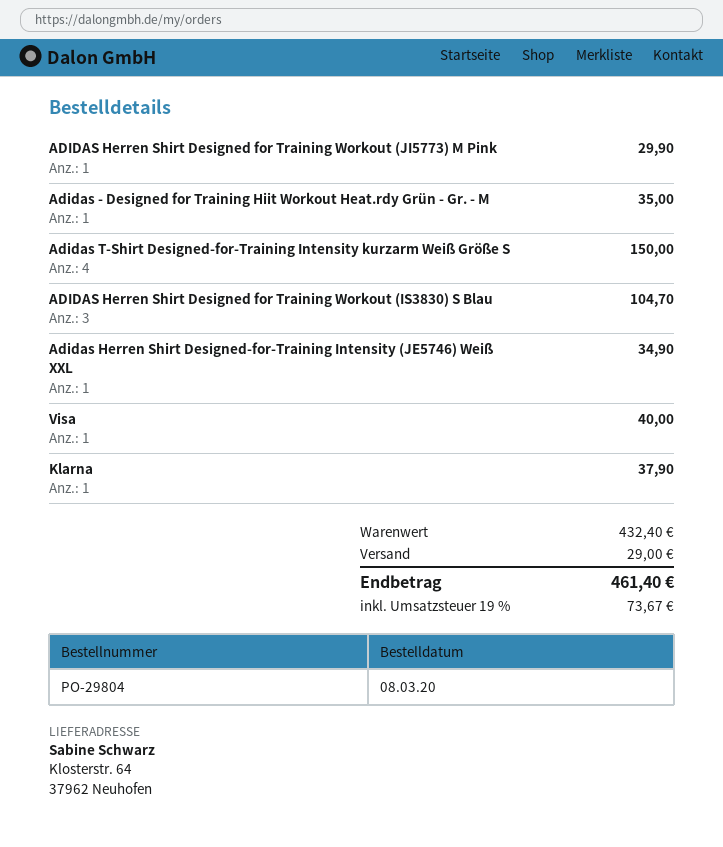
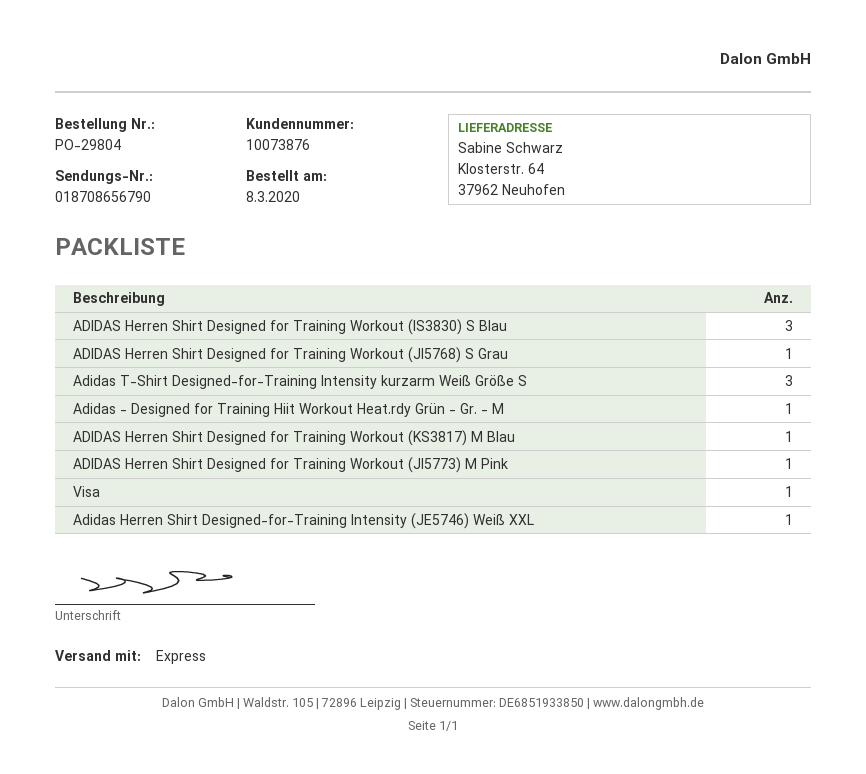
Adidas T-Shirt Designed-for-Training Intensity kurzarm Weiß Größe S: 4 -> 3
Klarna: 1 -> none
ADIDAS Herren Shirt Designed for Training Workout (JI5768) S Grau: none -> 1
ADIDAS Herren Shirt Designed for Training Workout (KS3817) M Blau: none -> 1

